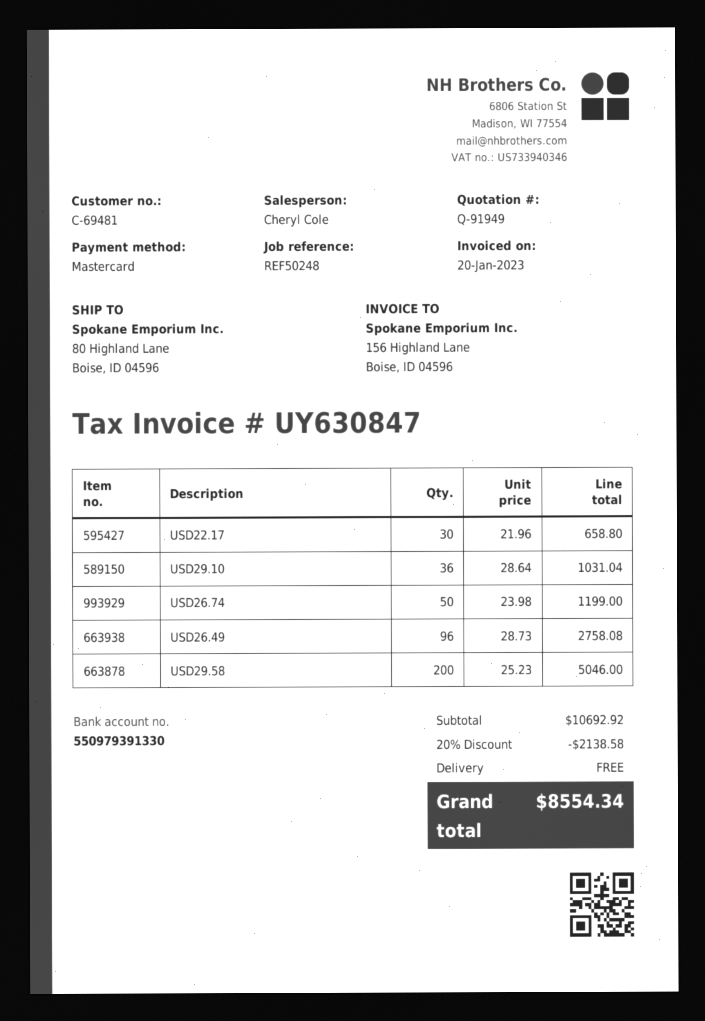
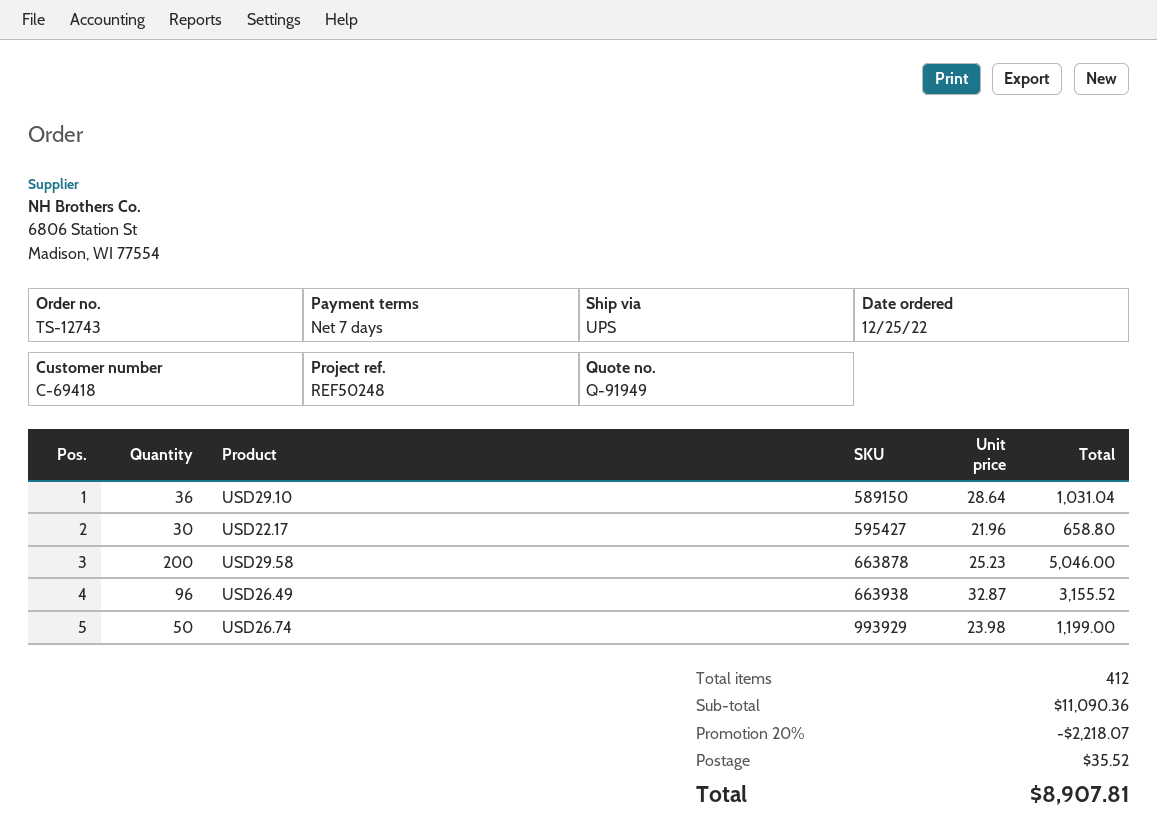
customer number: C-69481 -> C-69418
USD26.49: 96 x 28.73 = 2758.08 -> 96 x 32.87 = 3155.52
subtotal: 10692.92 -> 11090.36
discount: 20% = 2138.58 -> 20% = 2218.07
shipping: 0.00 -> 35.52
total: 8554.34 -> 8907.81

